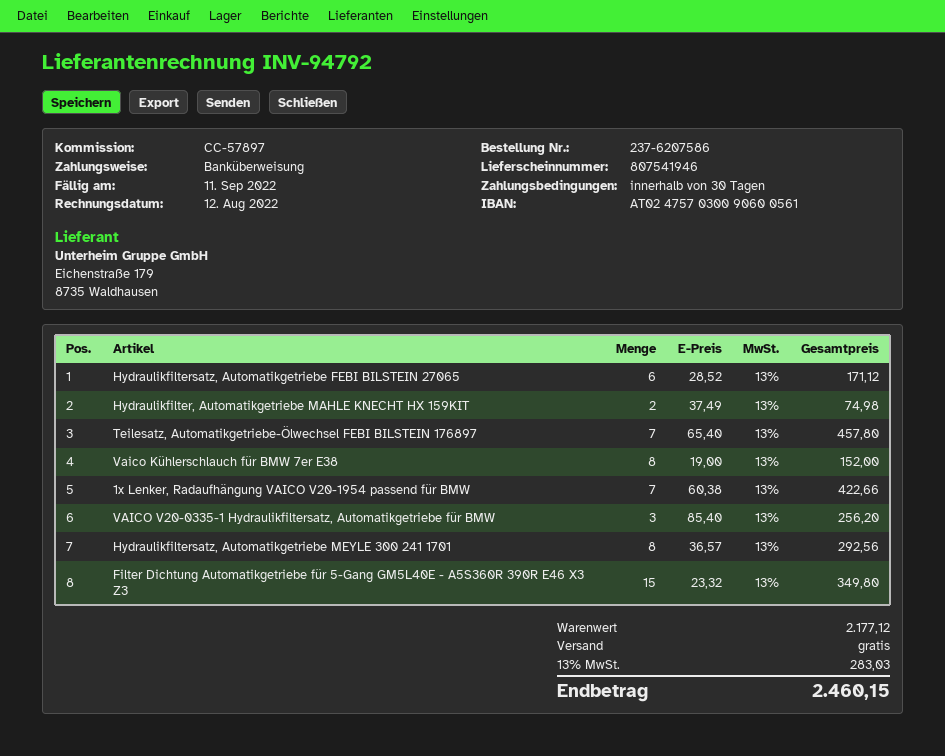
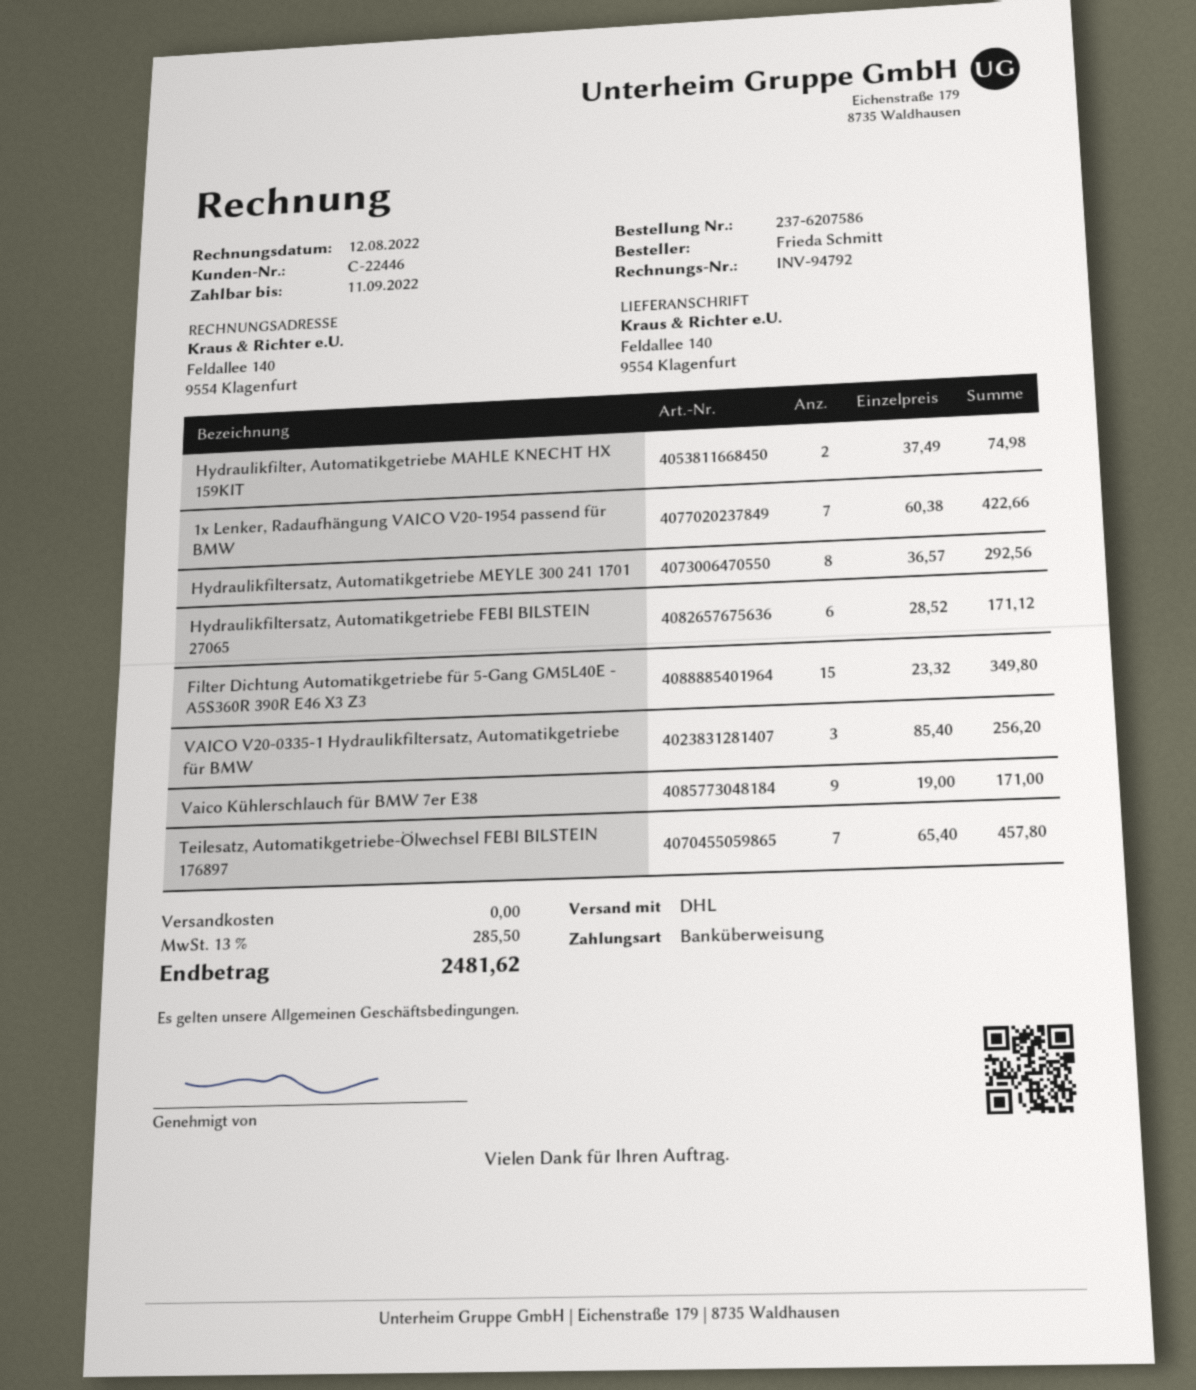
Vaico Kühlerschlauch für BMW 7er E38: 8 x 19.00 = 152.00 -> 9 x 19.00 = 171.00
tax: 13% = 283.03 -> 13% = 285.50
total: 2460.15 -> 2481.62

